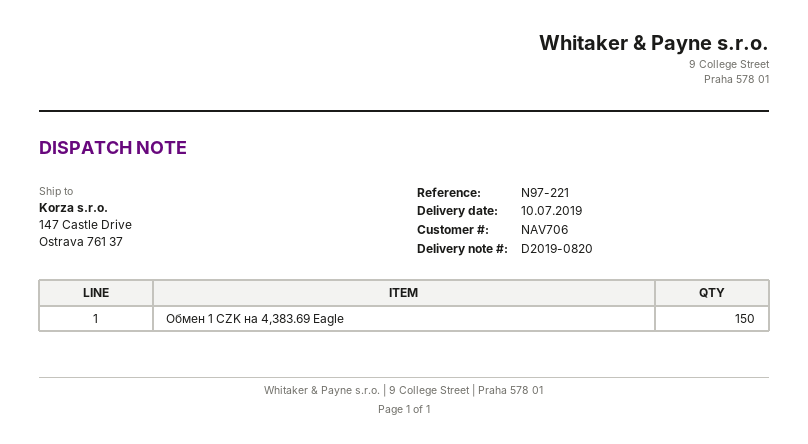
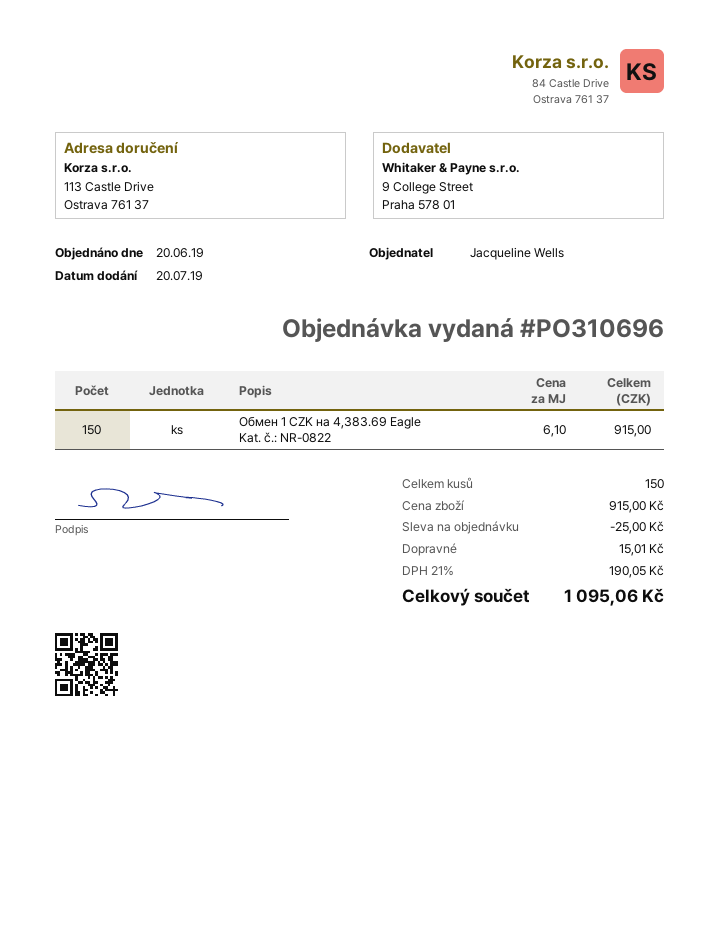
delivery date: 2019-07-10 -> 2019-07-20
ship to: 147 Castle Drive, Ostrava 761 37 -> 113 Castle Drive, Ostrava 761 37

